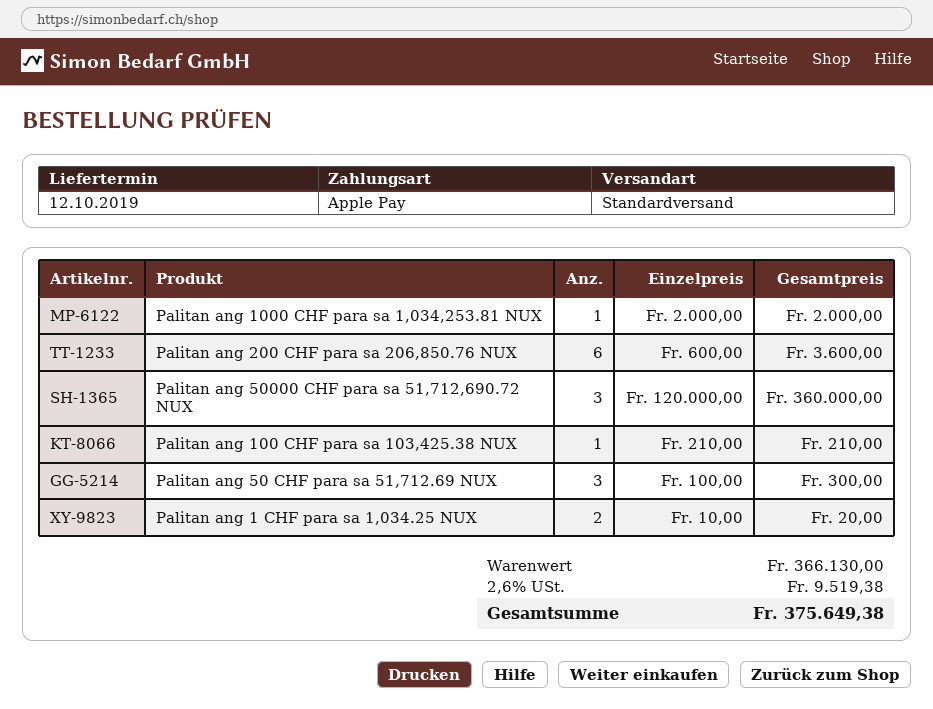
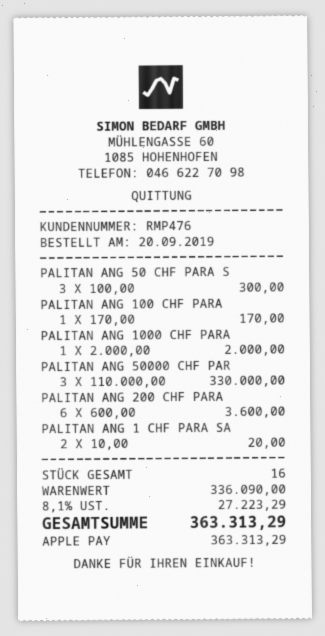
Palitan ang 50000 CHF para sa 51,712,690.72 NUX: 3 x 120000.00 = 360000.00 -> 3 x 110000.00 = 330000.00
Palitan ang 100 CHF para sa 103,425.38 NUX: 1 x 210.00 = 210.00 -> 1 x 170.00 = 170.00
subtotal: 366130.00 -> 336090.00
tax: 2.6% = 9519.38 -> 8.1% = 27223.29
total: 375649.38 -> 363313.29

